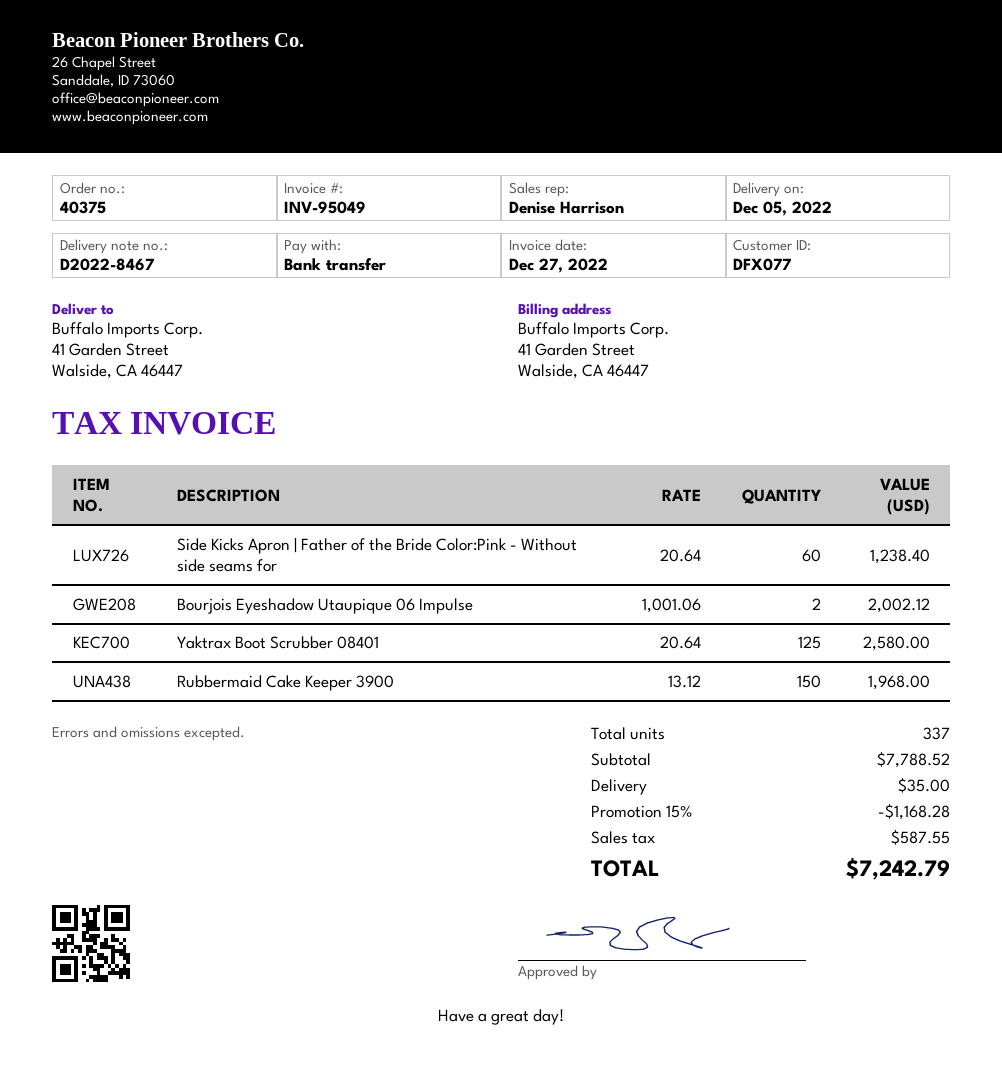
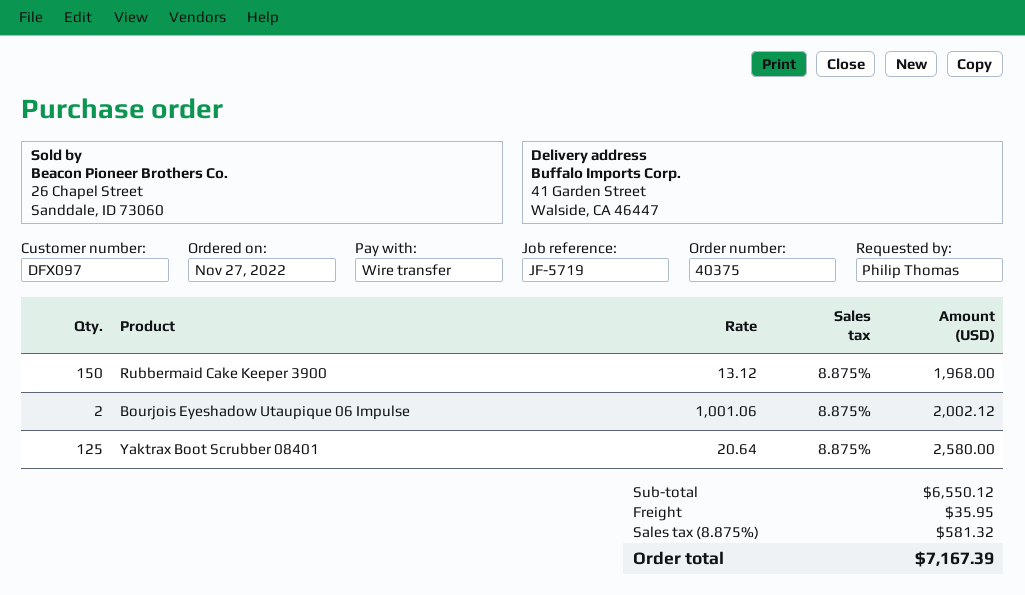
customer number: DFX077 -> DFX097
Side Kicks Apron | Father of the Bride Color:Pink - Without side seams for: 60 x 20.64 = 1238.40 -> none
subtotal: 7788.52 -> 6550.12
discount: 15% = 1168.28 -> none
shipping: 35.00 -> 35.95
tax: 587.55 -> 581.32
total: 7242.79 -> 7167.39

